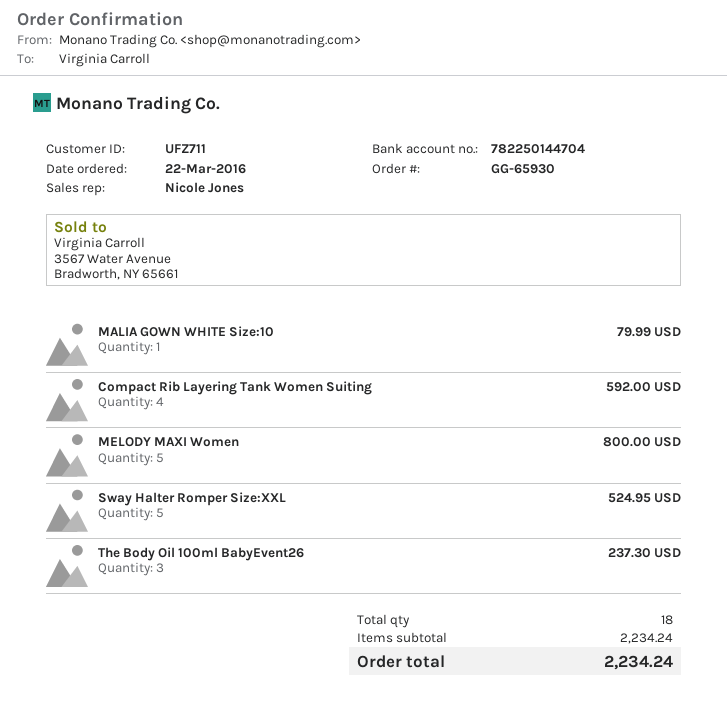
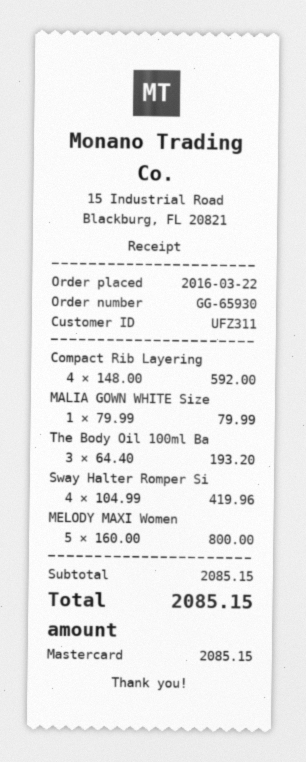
customer number: UFZ711 -> UFZ311
Sway Halter Romper Size:XXL: 5 for 524.95 -> 4 for 419.96
The Body Oil 100ml BabyEvent26: 3 for 237.30 -> 3 for 193.20
subtotal: 2234.24 -> 2085.15
total: 2234.24 -> 2085.15

